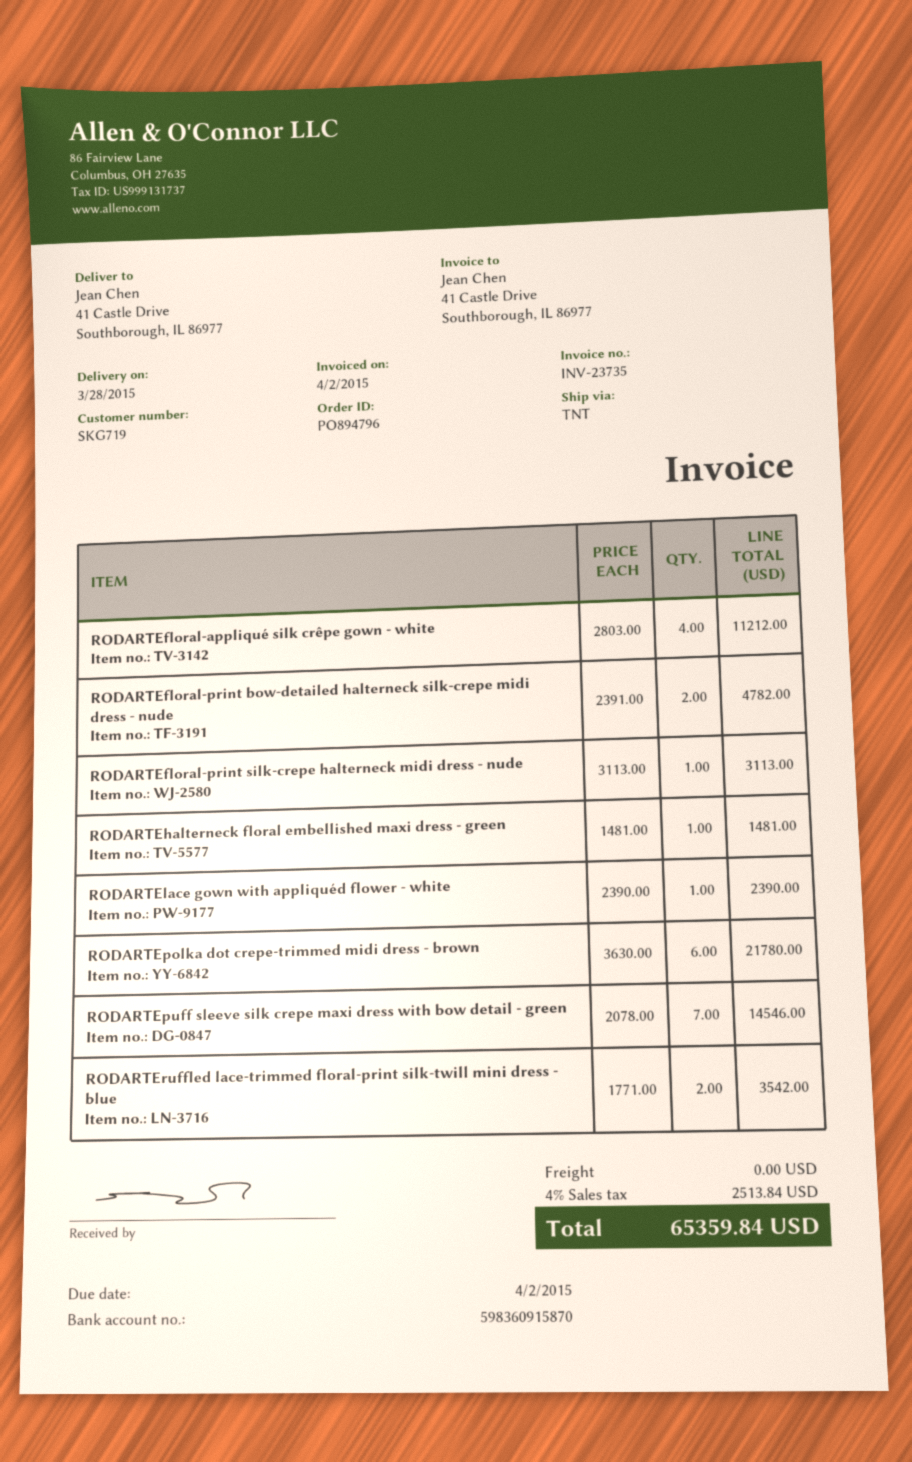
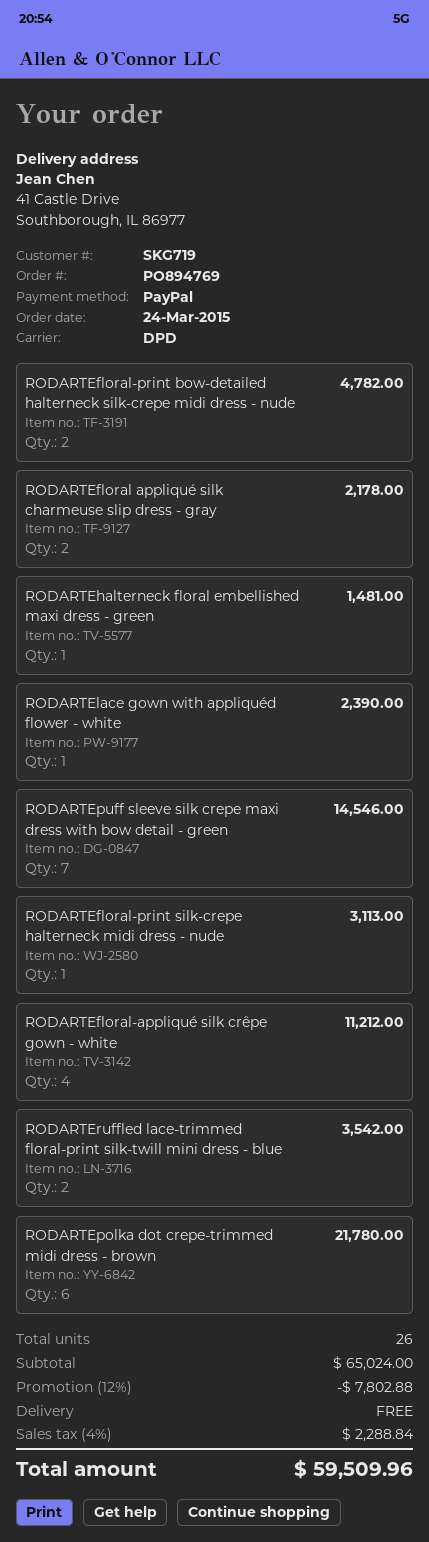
order number: PO894796 -> PO894769
shipping method: TNT -> DPD
RODARTEfloral appliqué silk charmeuse slip dress - gray: none -> 2 for 2178.00
discount: none -> 12% = 7802.88
tax: 4% = 2513.84 -> 4% = 2288.84
total: 65359.84 -> 59509.96

